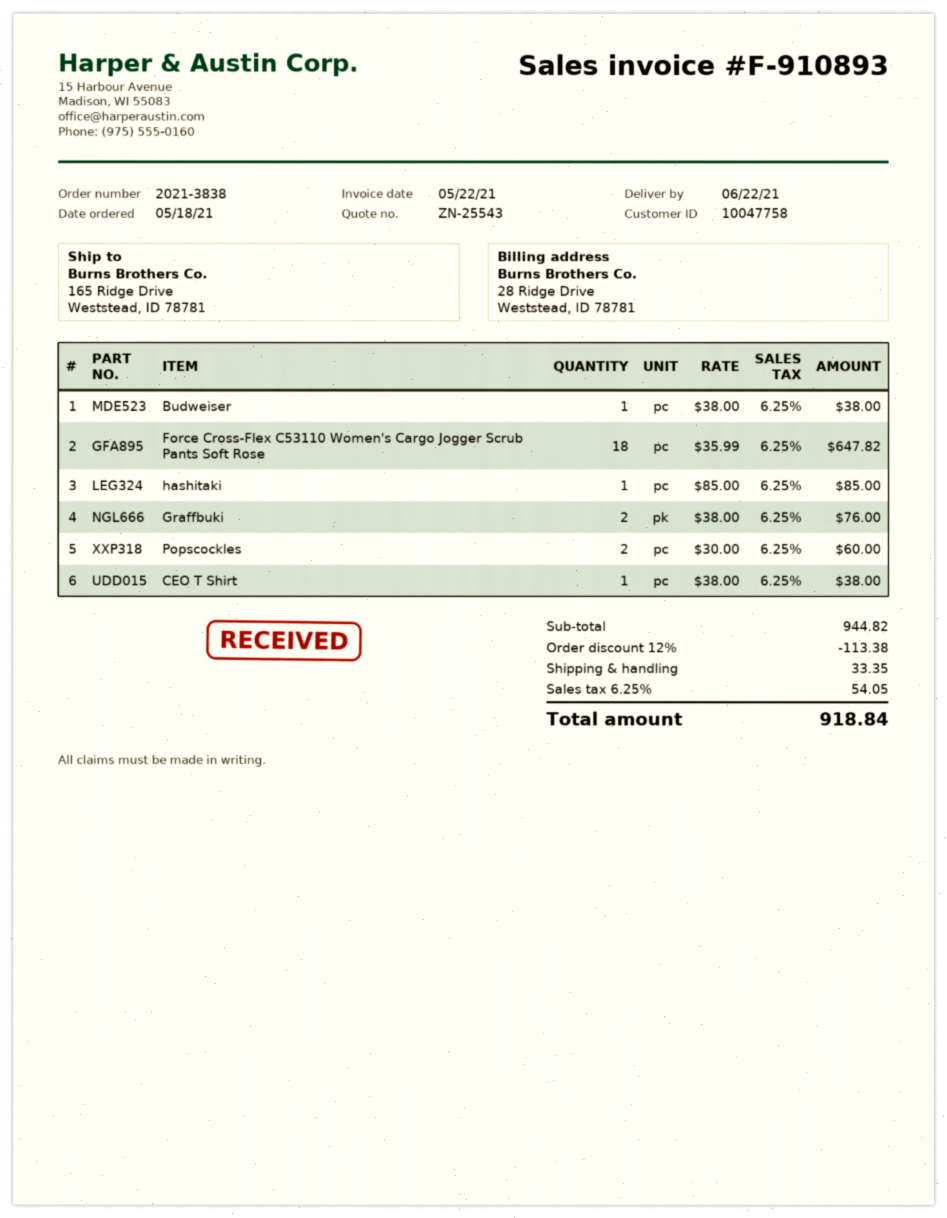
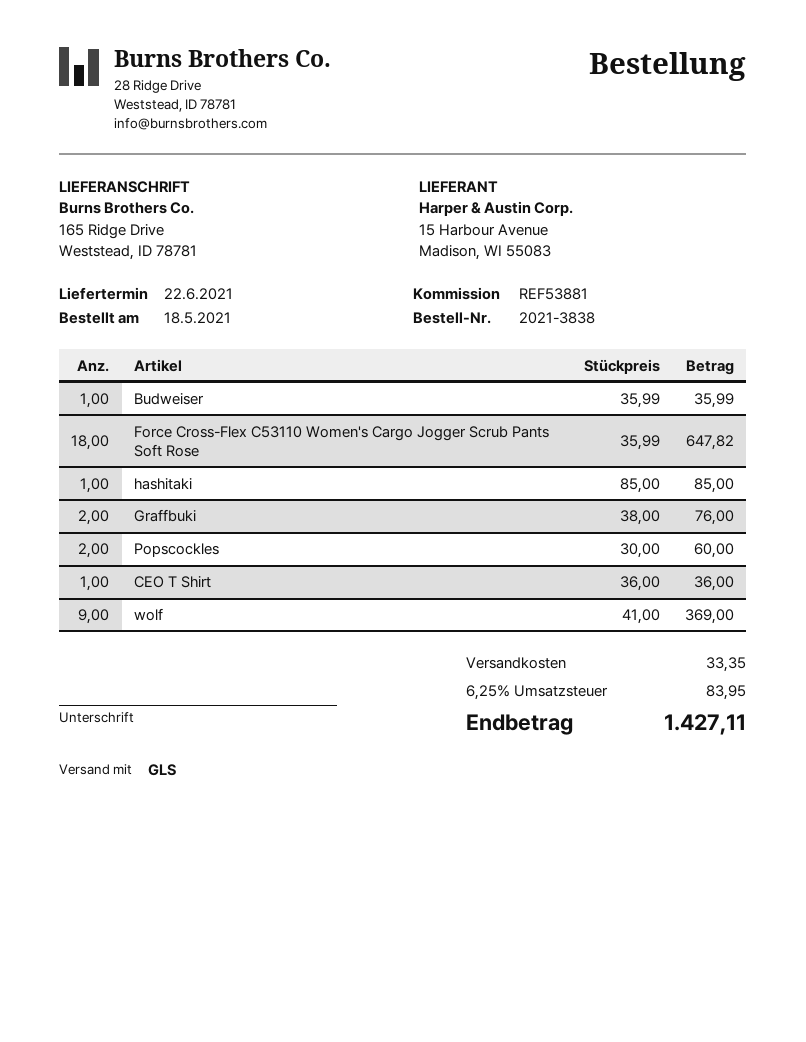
Budweiser: 1 x 38.00 = 38.00 -> 1 x 35.99 = 35.99
CEO T Shirt: 1 x 38.00 = 38.00 -> 1 x 36.00 = 36.00
wolf: none -> 9 x 41.00 = 369.00
discount: 12% = 113.38 -> none
tax: 6.25% = 54.05 -> 6.25% = 83.95
total: 918.84 -> 1427.11

